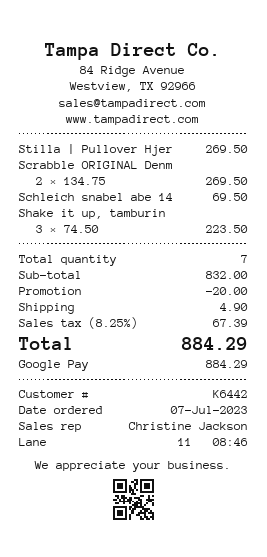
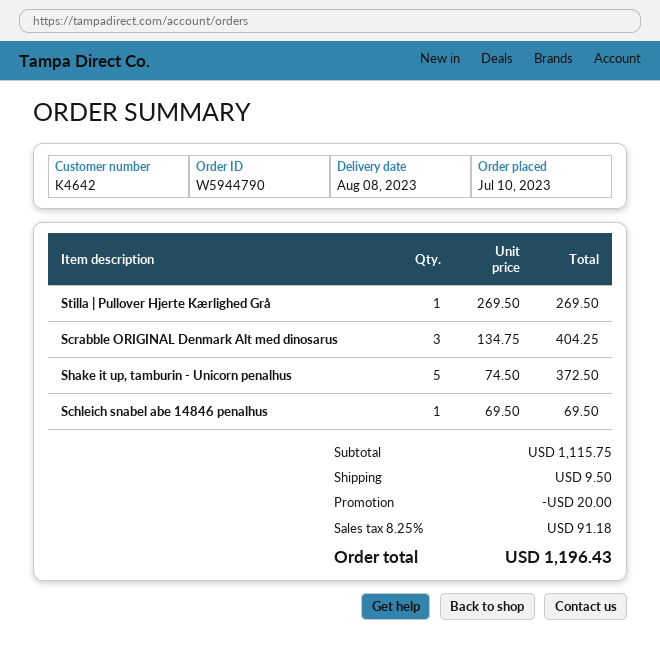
order date: 2023-07-07 -> 2023-07-10
customer number: K6442 -> K4642
Scrabble ORIGINAL Denm: 2 x 134.75 = 269.50 -> 3 x 134.75 = 404.25
Shake it up, tamburin: 3 x 74.50 = 223.50 -> 5 x 74.50 = 372.50
subtotal: 832.00 -> 1115.75
shipping: 4.90 -> 9.50
tax: 8.25% = 67.39 -> 8.25% = 91.18
total: 884.29 -> 1196.43

